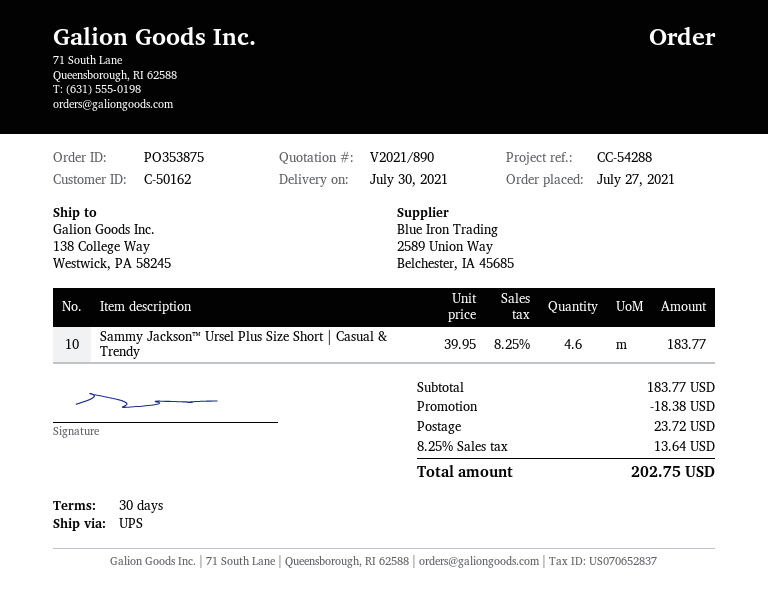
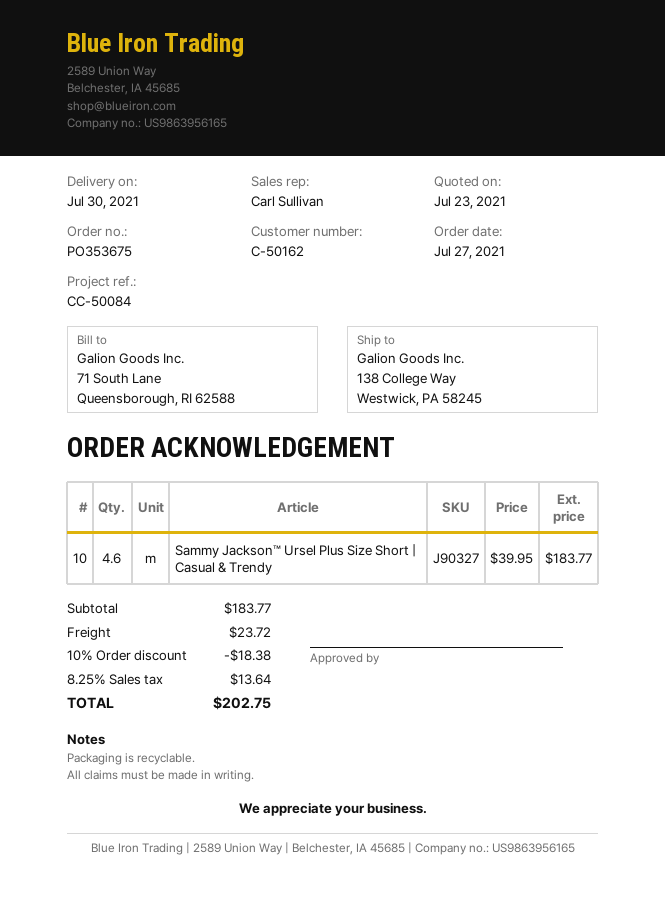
order number: PO353875 -> PO353675
reference: CC-54288 -> CC-50084

